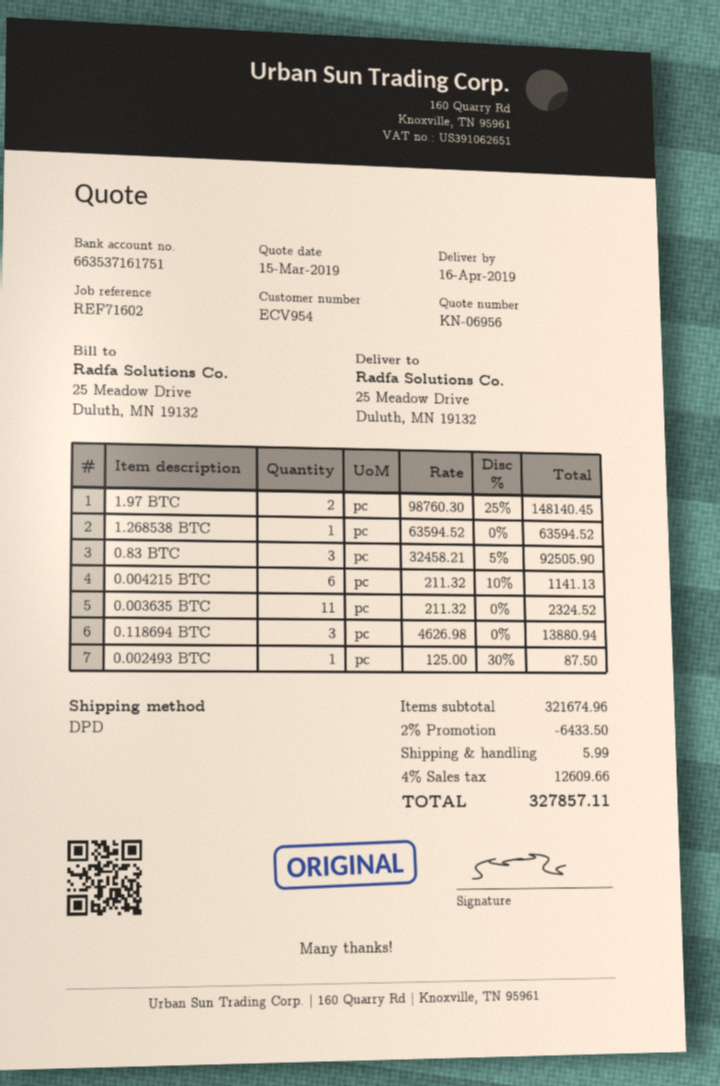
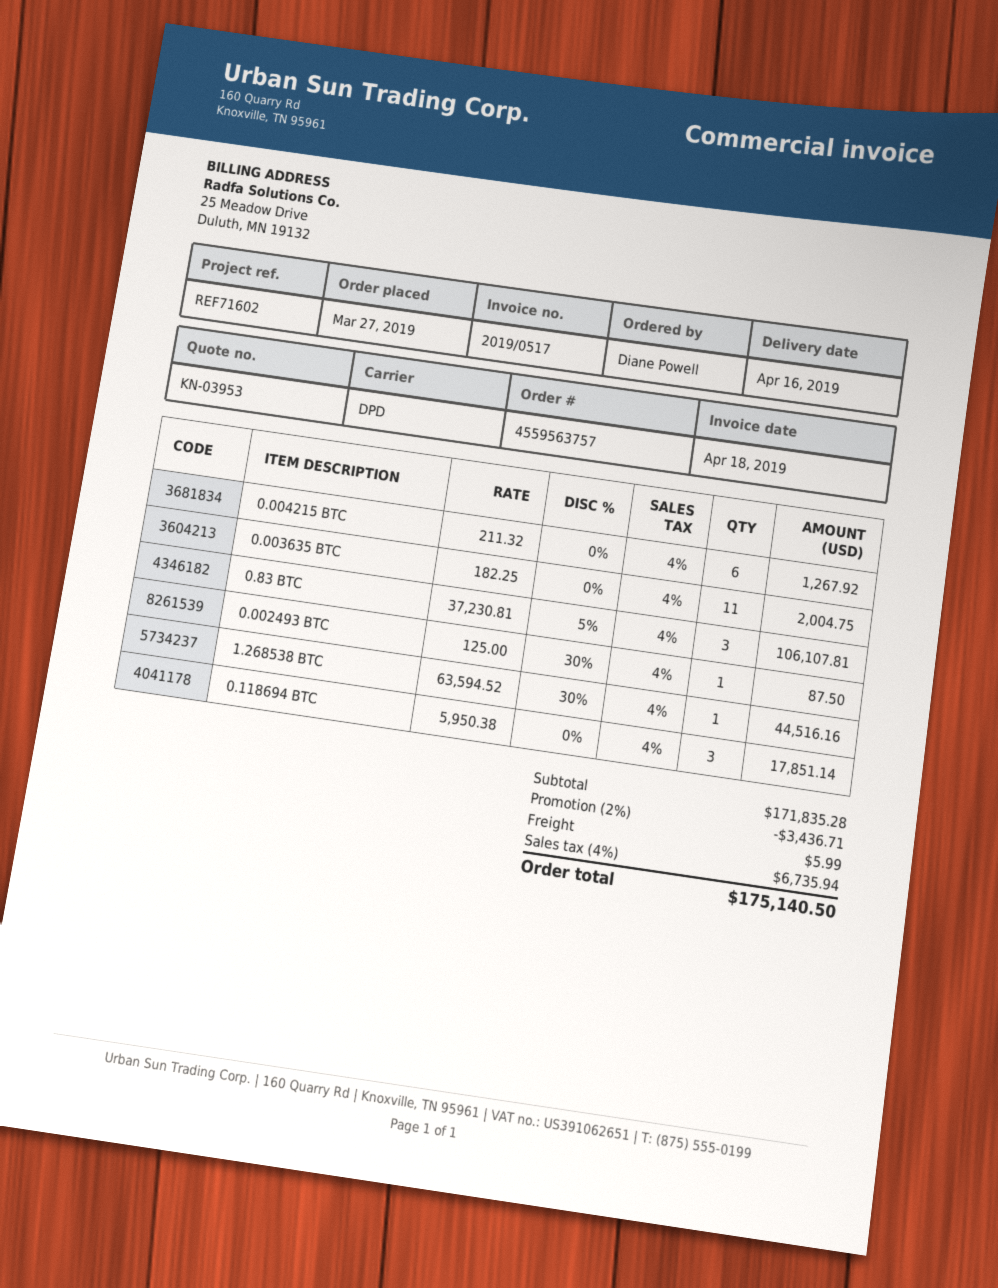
quote number: KN-06956 -> KN-03953
1.97 BTC: 2 x 98760.30 - 25% = 148140.45 -> none
1.268538 BTC: 1 x 63594.52 = 63594.52 -> 1 x 63594.52 - 30% = 44516.16
0.83 BTC: 3 x 32458.21 - 5% = 92505.90 -> 3 x 37230.81 - 5% = 106107.81
0.004215 BTC: 6 x 211.32 - 10% = 1141.13 -> 6 x 211.32 = 1267.92
0.003635 BTC: 11 x 211.32 = 2324.52 -> 11 x 182.25 = 2004.75
0.118694 BTC: 3 x 4626.98 = 13880.94 -> 3 x 5950.38 = 17851.14
subtotal: 321674.96 -> 171835.28
discount: 2% = 6433.50 -> 2% = 3436.71
tax: 4% = 12609.66 -> 4% = 6735.94
total: 327857.11 -> 175140.50

